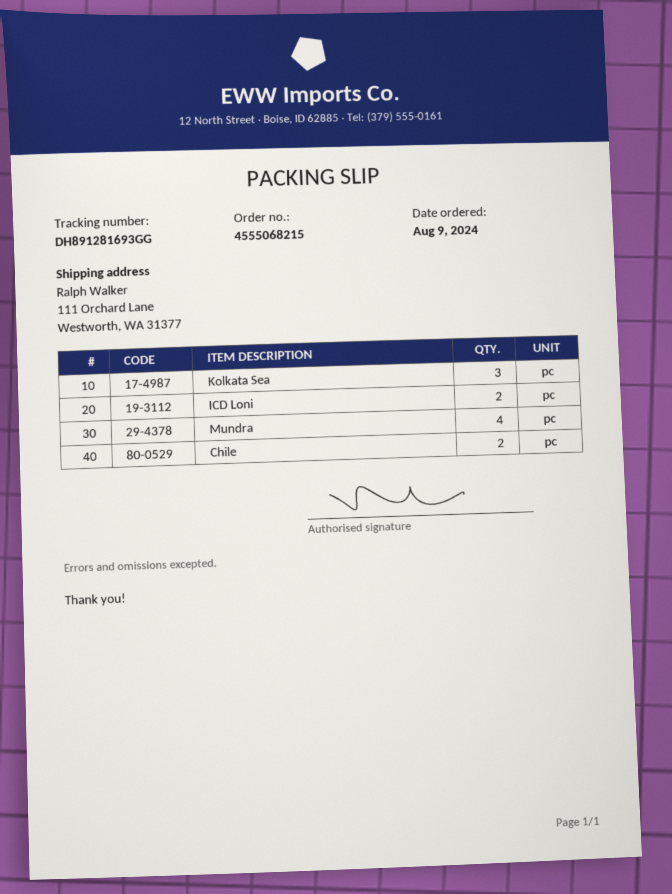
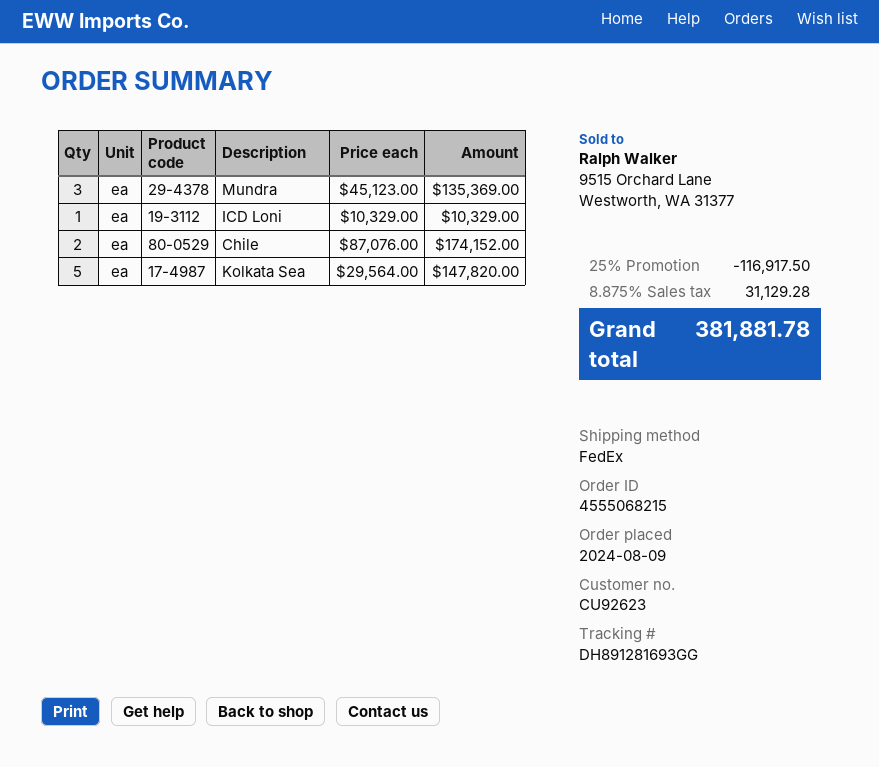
Kolkata Sea: 3 -> 5
ICD Loni: 2 -> 1
Mundra: 4 -> 3

